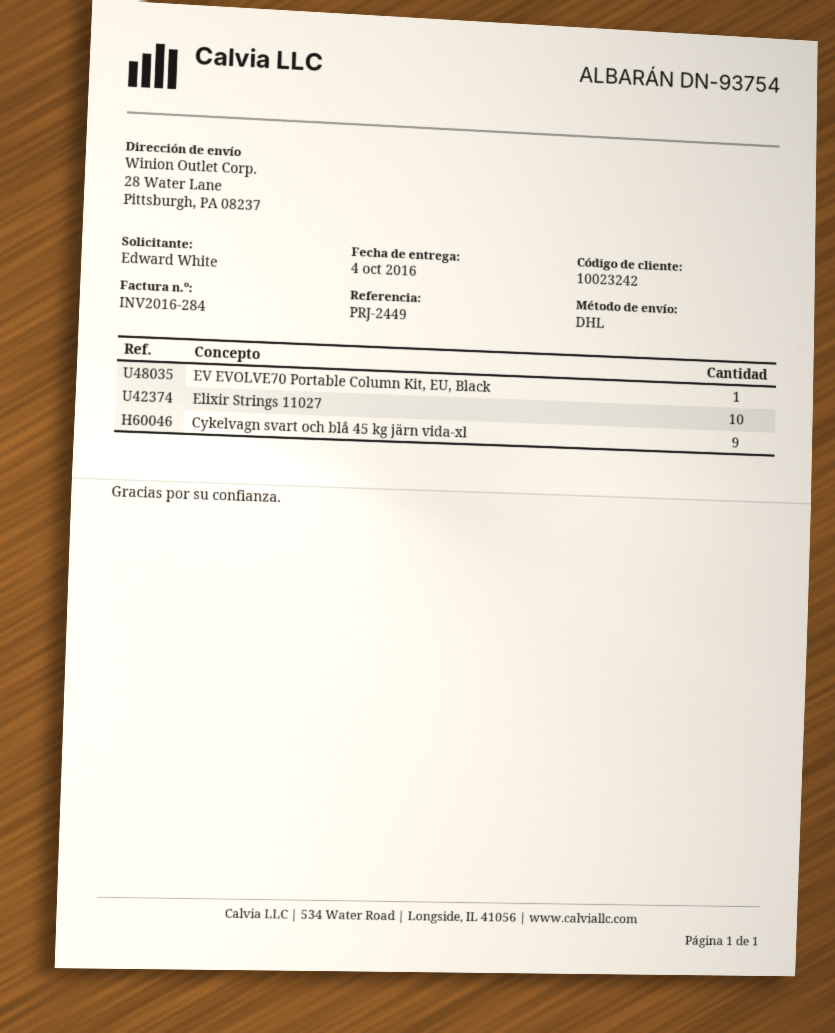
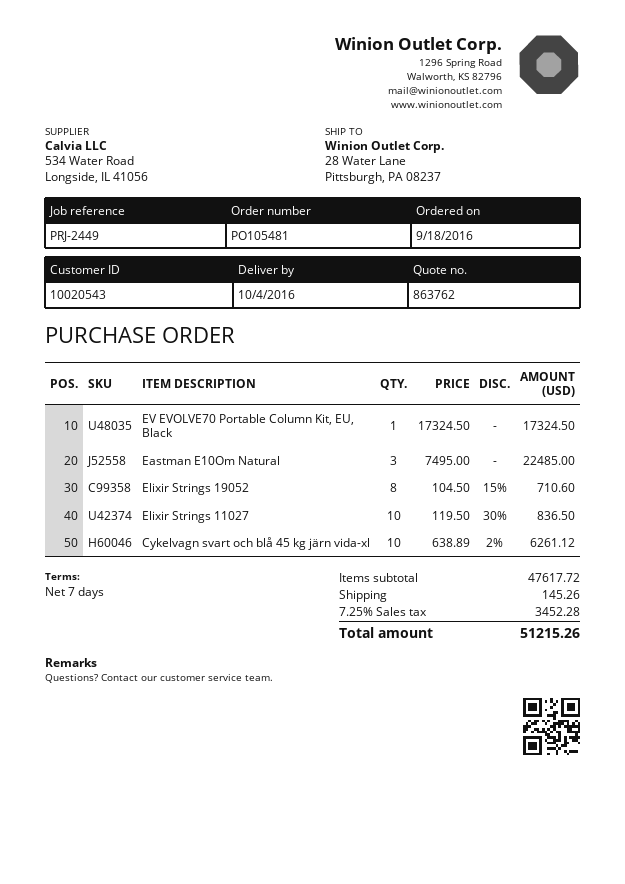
customer number: 10023242 -> 10020543
Cykelvagn svart och blå 45 kg järn vida-xl: 9 -> 10
Eastman E10Om Natural: none -> 3
Elixir Strings 19052: none -> 8

